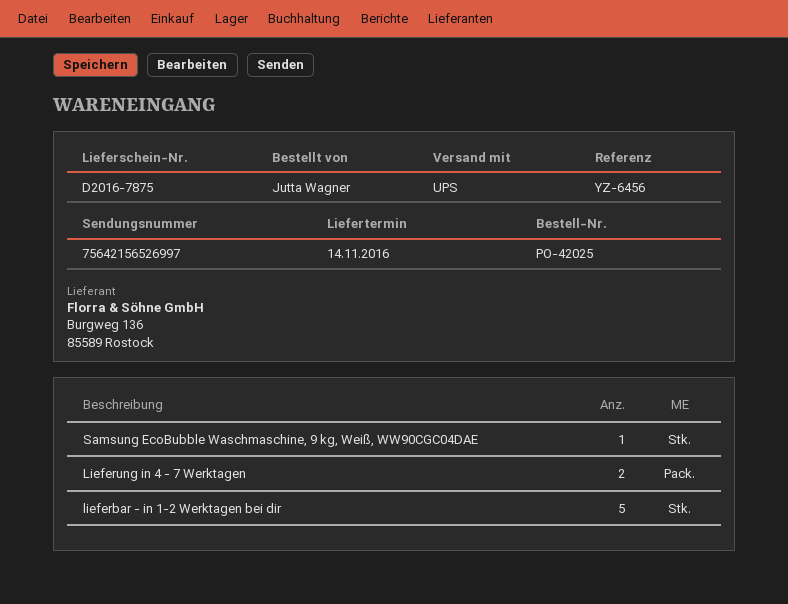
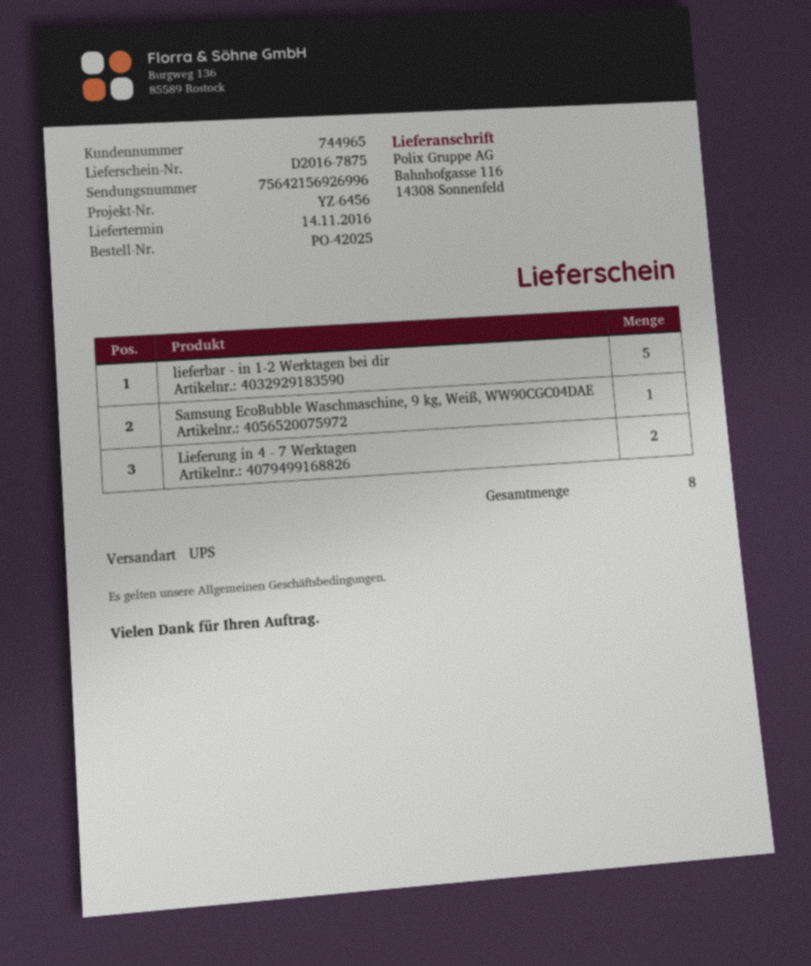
tracking number: 75642156526997 -> 75642156926996

